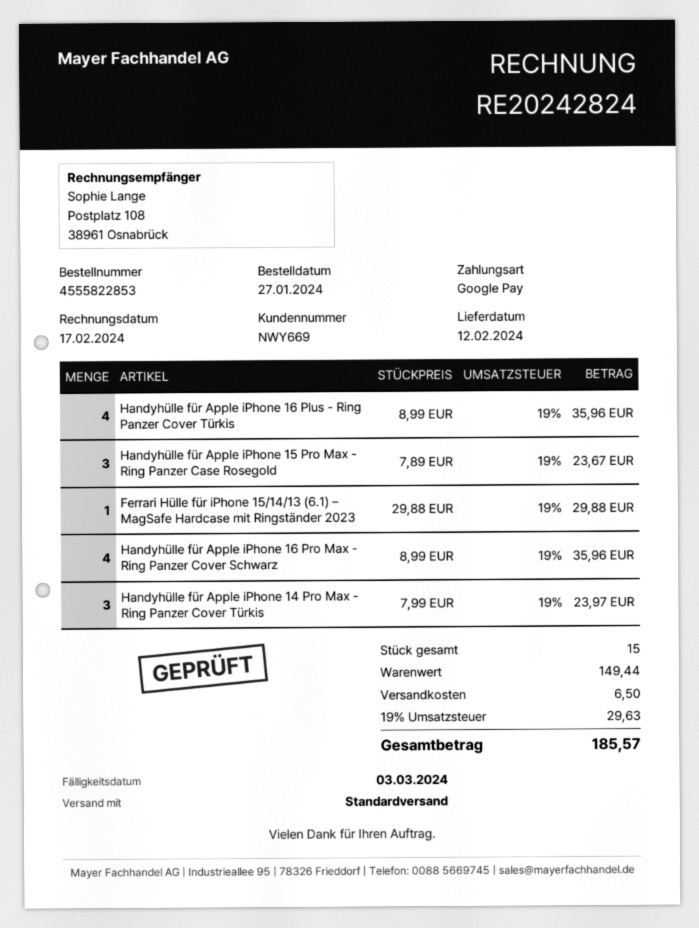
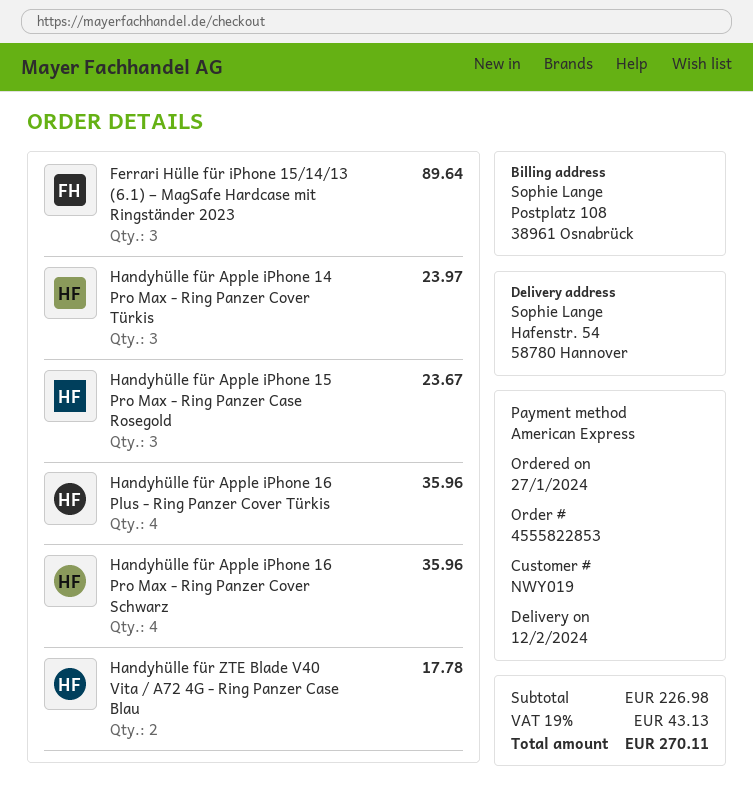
customer number: NWY669 -> NWY019
payment method: Google Pay -> American Express
Ferrari Hülle für iPhone 15/14/13 (6.1) – MagSafe Hardcase mit Ringständer 2023: 1 for 29.88 -> 3 for 89.64
Handyhülle für ZTE Blade V40 Vita / A72 4G - Ring Panzer Case Blau: none -> 2 for 17.78
subtotal: 149.44 -> 226.98
shipping: 6.50 -> none
tax: 19% = 29.63 -> 19% = 43.13
total: 185.57 -> 270.11

